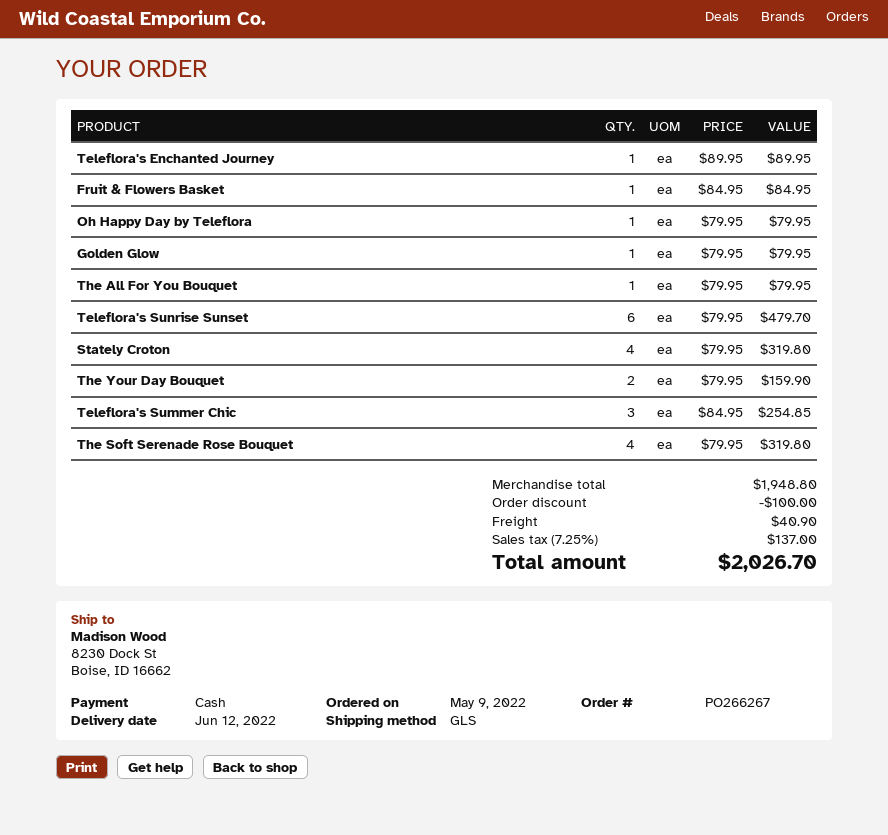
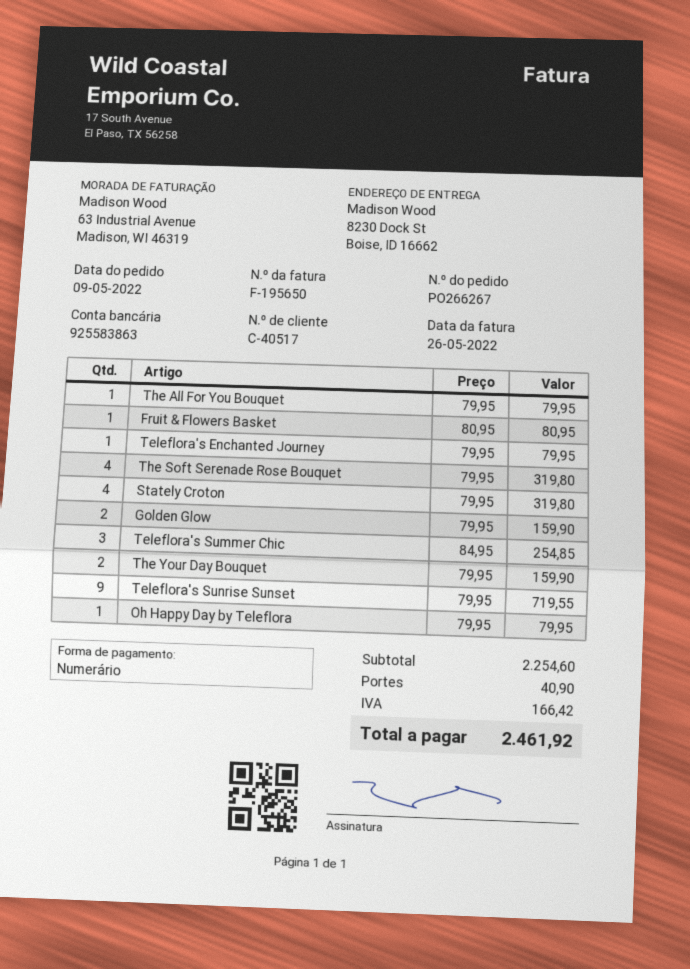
Teleflora's Enchanted Journey: 1 x 89.95 = 89.95 -> 1 x 79.95 = 79.95
Fruit & Flowers Basket: 1 x 84.95 = 84.95 -> 1 x 80.95 = 80.95
Golden Glow: 1 x 79.95 = 79.95 -> 2 x 79.95 = 159.90
Teleflora's Sunrise Sunset: 6 x 79.95 = 479.70 -> 9 x 79.95 = 719.55
subtotal: 1948.80 -> 2254.60
discount: 100.00 -> none
tax: 137.00 -> 166.42
total: 2026.70 -> 2461.92

